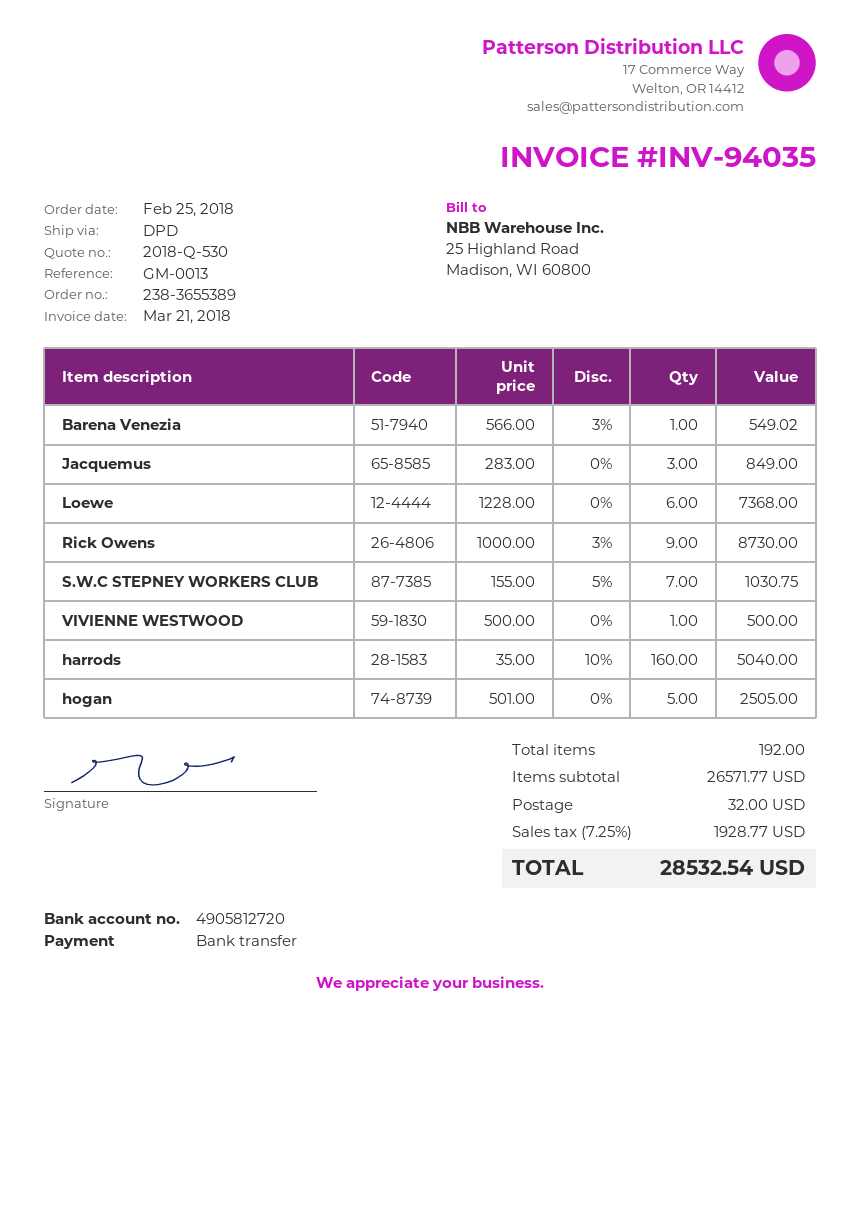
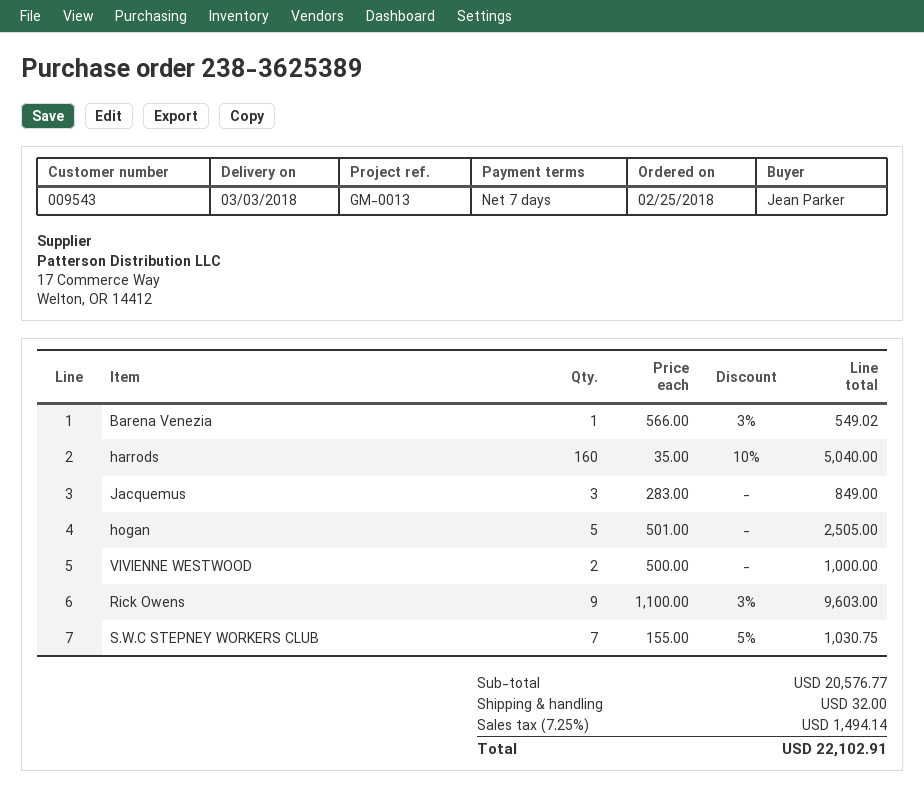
order number: 238-3655389 -> 238-3625389
Loewe: 6 x 1228.00 = 7368.00 -> none
Rick Owens: 9 x 1000.00 - 3% = 8730.00 -> 9 x 1100.00 - 3% = 9603.00
VIVIENNE WESTWOOD: 1 x 500.00 = 500.00 -> 2 x 500.00 = 1000.00
subtotal: 26571.77 -> 20576.77
tax: 7.25% = 1928.77 -> 7.25% = 1494.14
total: 28532.54 -> 22102.91

